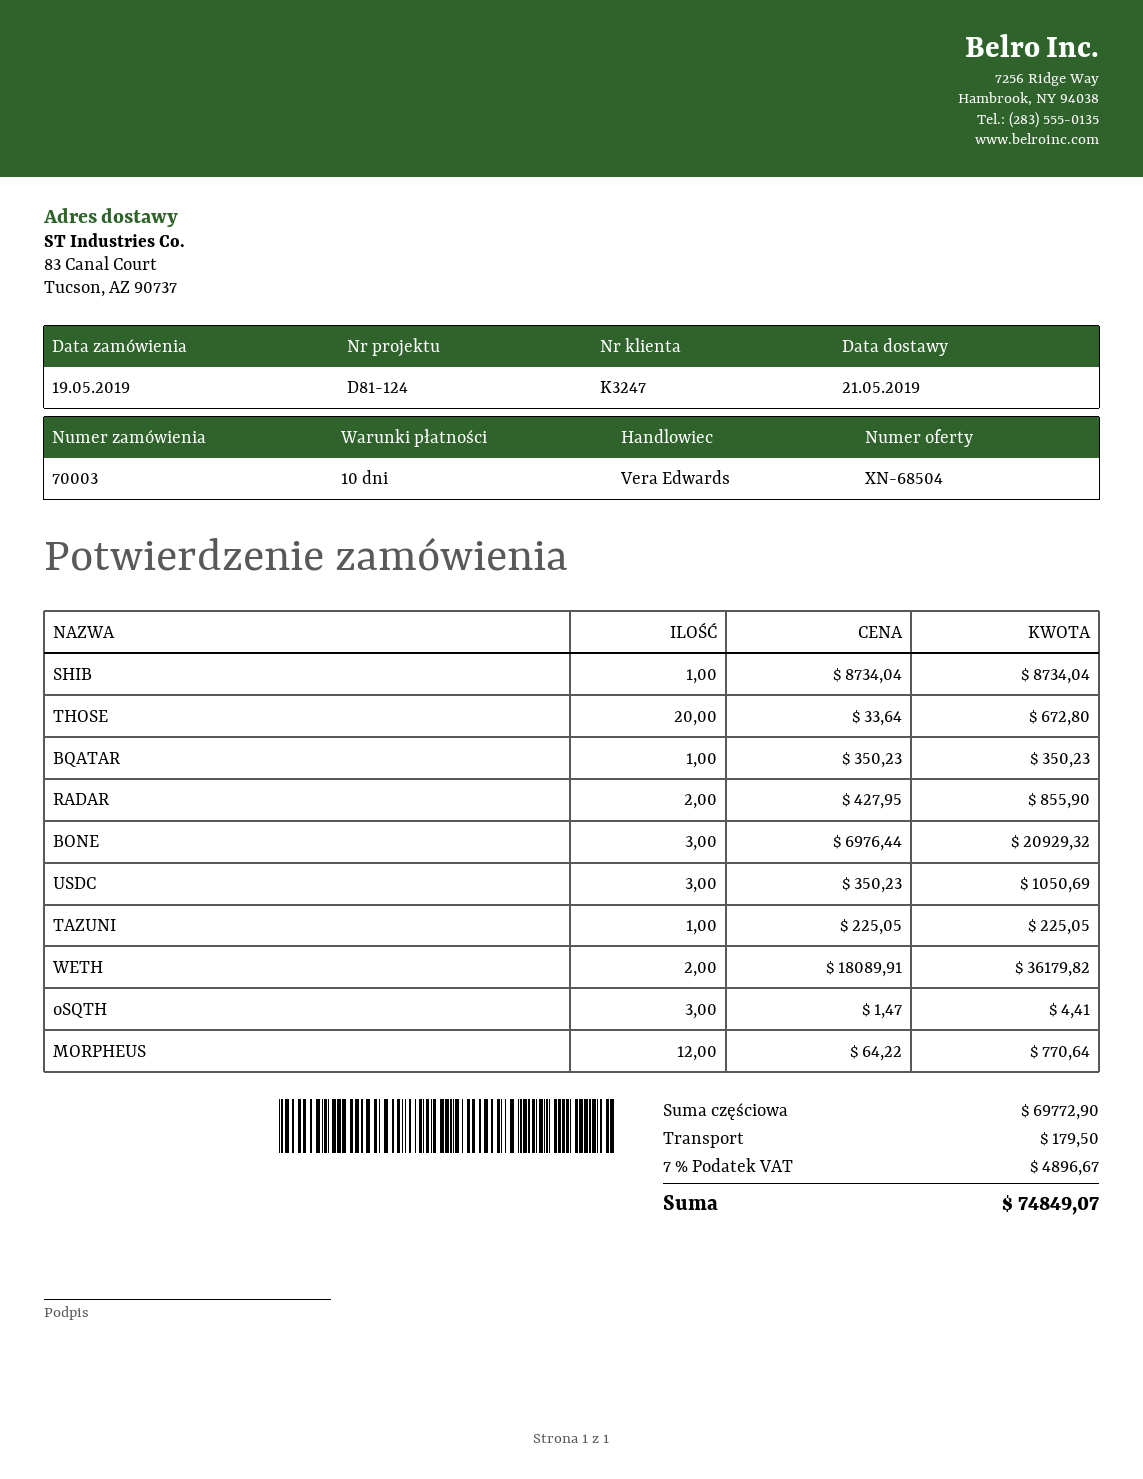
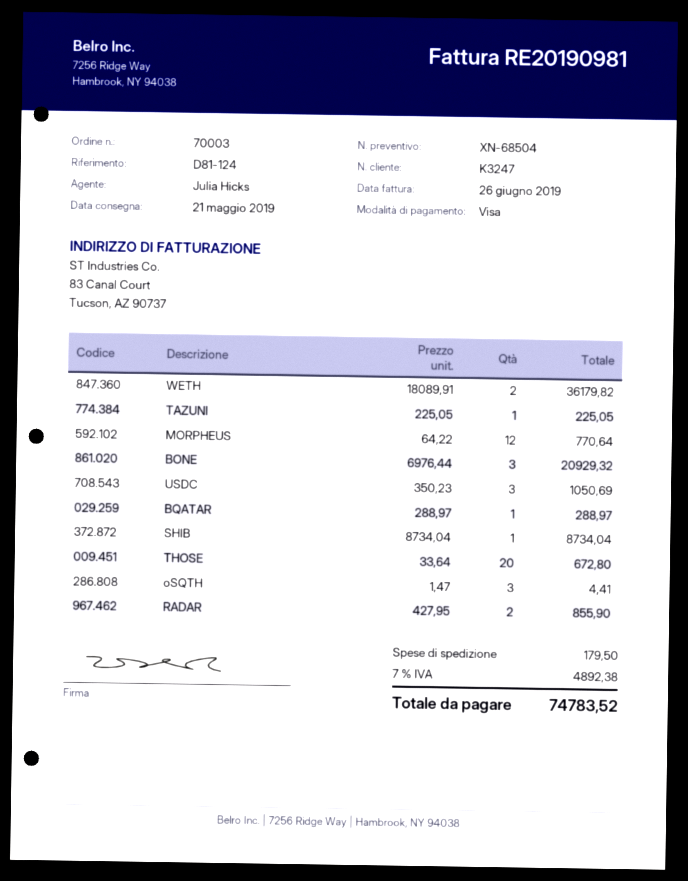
sales rep: Vera Edwards -> Julia Hicks
BQATAR: 1 x 350.23 = 350.23 -> 1 x 288.97 = 288.97
tax: 7% = 4896.67 -> 7% = 4892.38
total: 74849.07 -> 74783.52

